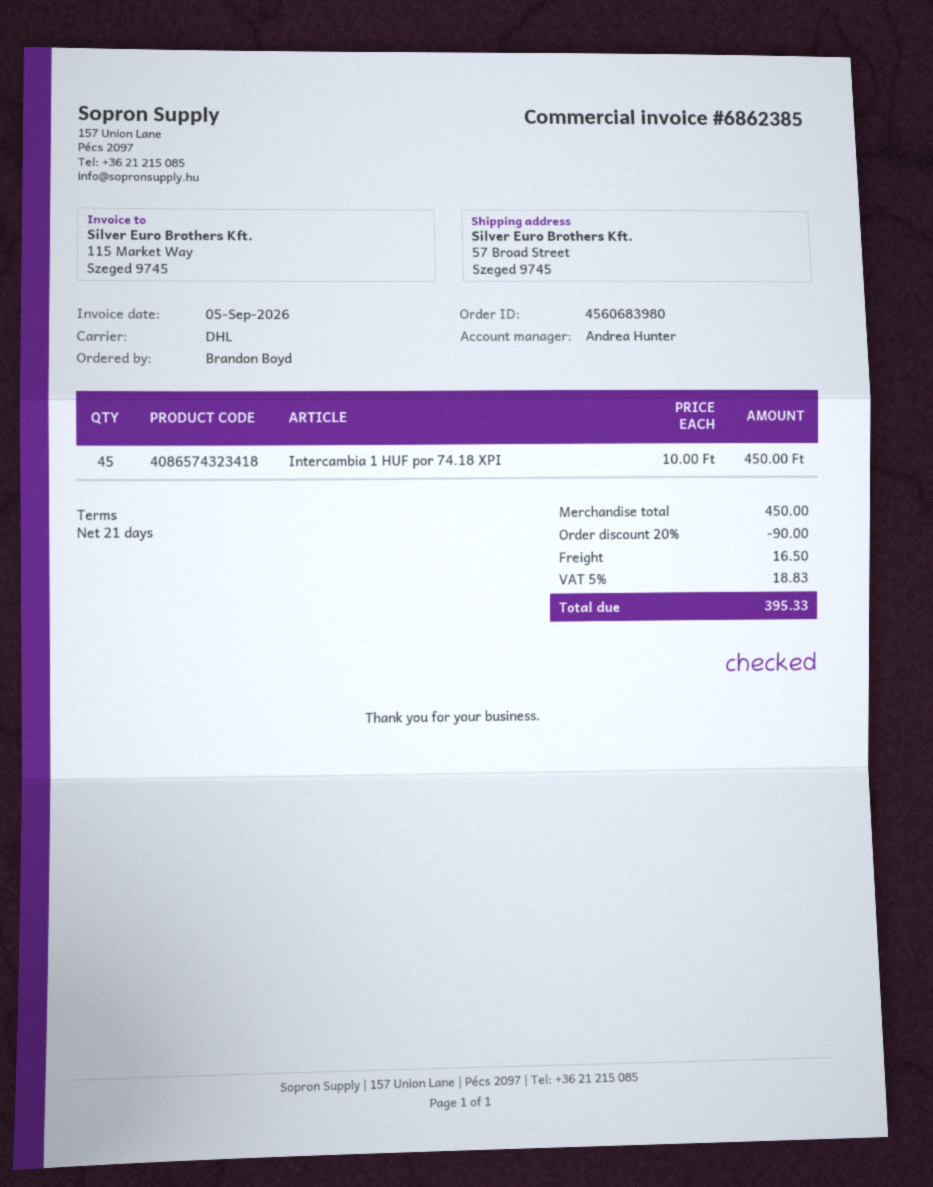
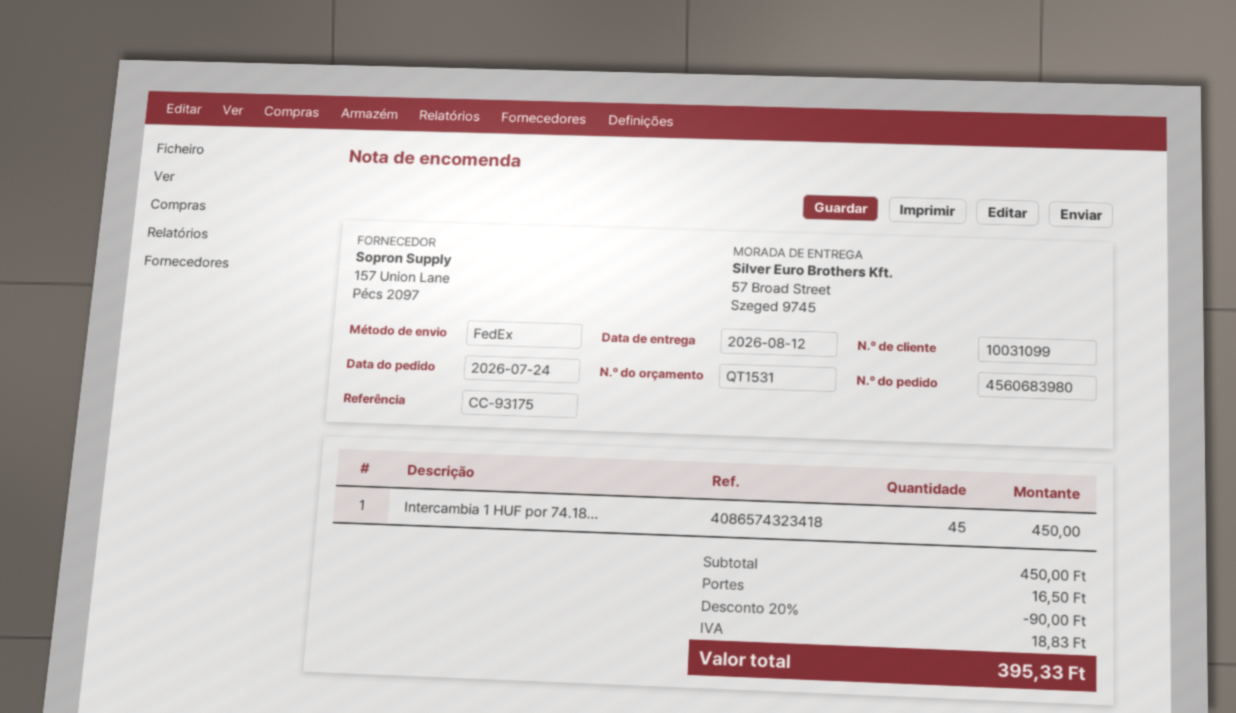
shipping method: DHL -> FedEx

